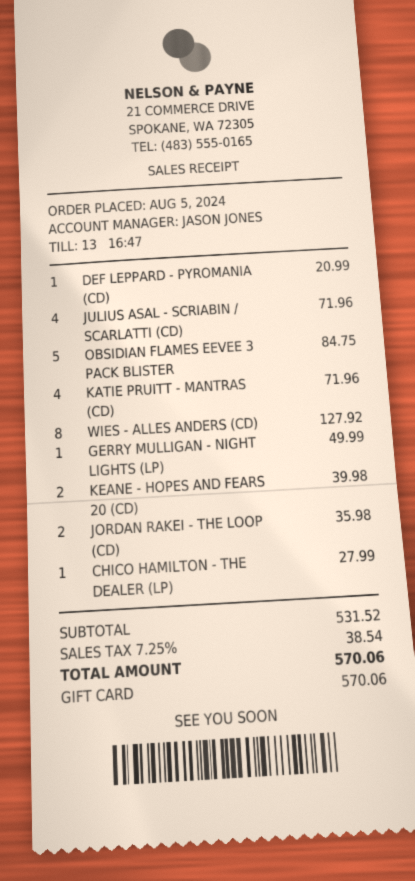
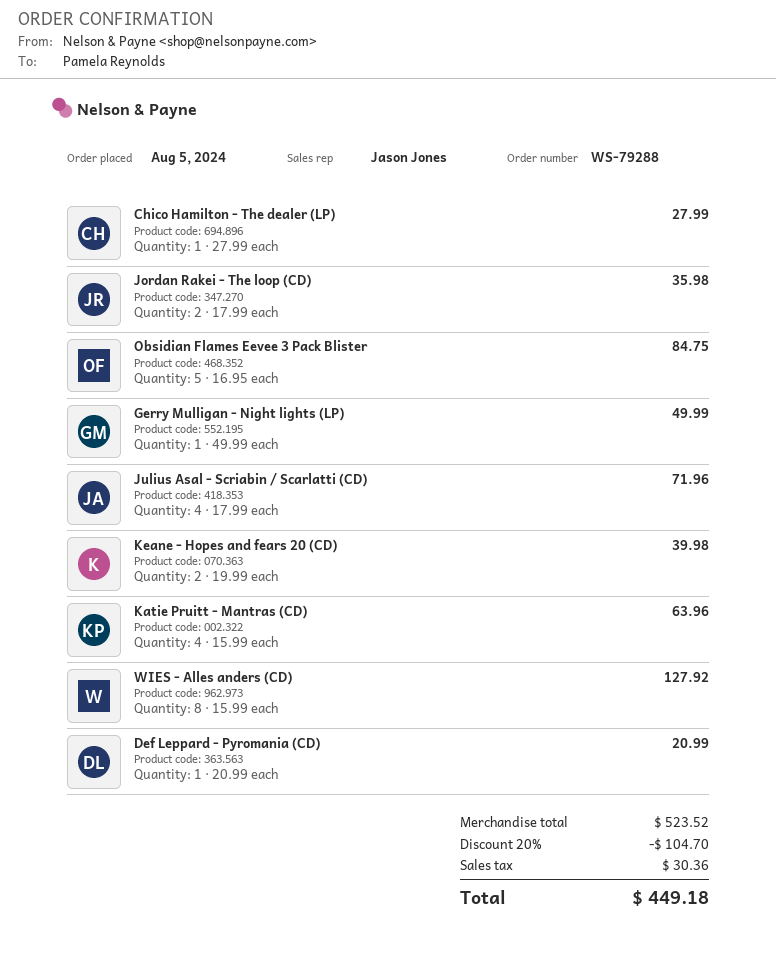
KATIE PRUITT - MANTRAS (CD): 4 for 71.96 -> 4 for 63.96
subtotal: 531.52 -> 523.52
discount: none -> 20% = 104.70
tax: 38.54 -> 30.36
total: 570.06 -> 449.18

